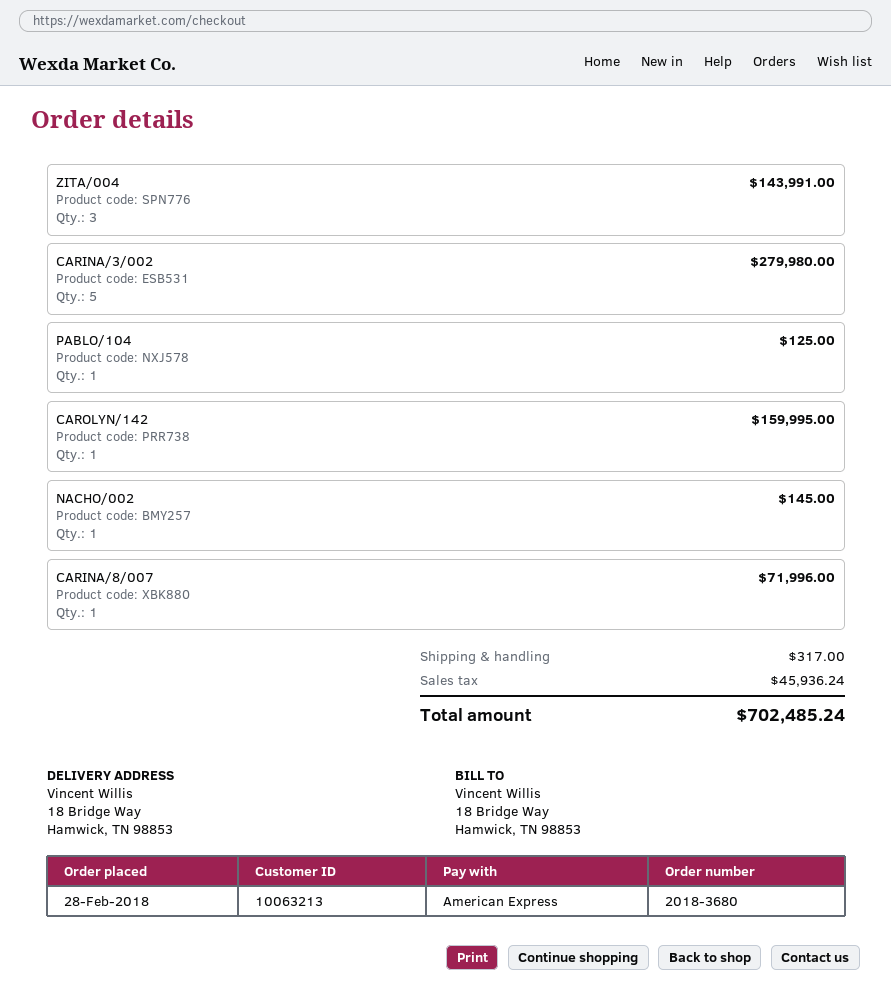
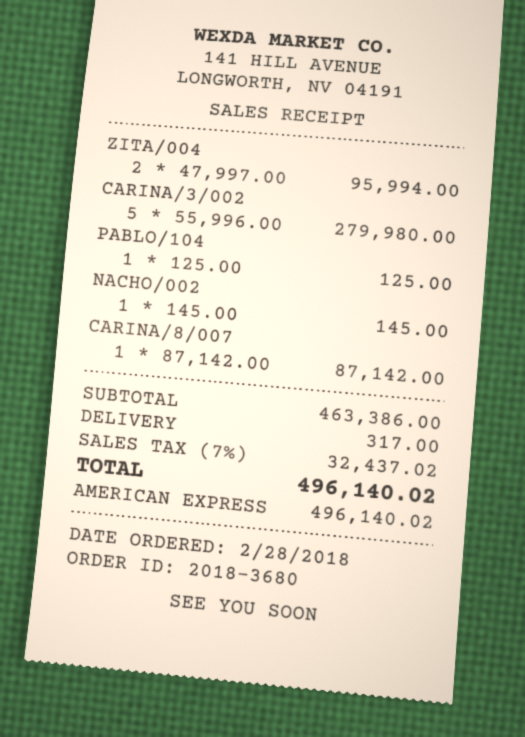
ZITA/004: 3 for 143991.00 -> 2 for 95994.00
CAROLYN/142: 1 for 159995.00 -> none
CARINA/8/007: 1 for 71996.00 -> 1 for 87142.00
tax: 45936.24 -> 32437.02
total: 702485.24 -> 496140.02

